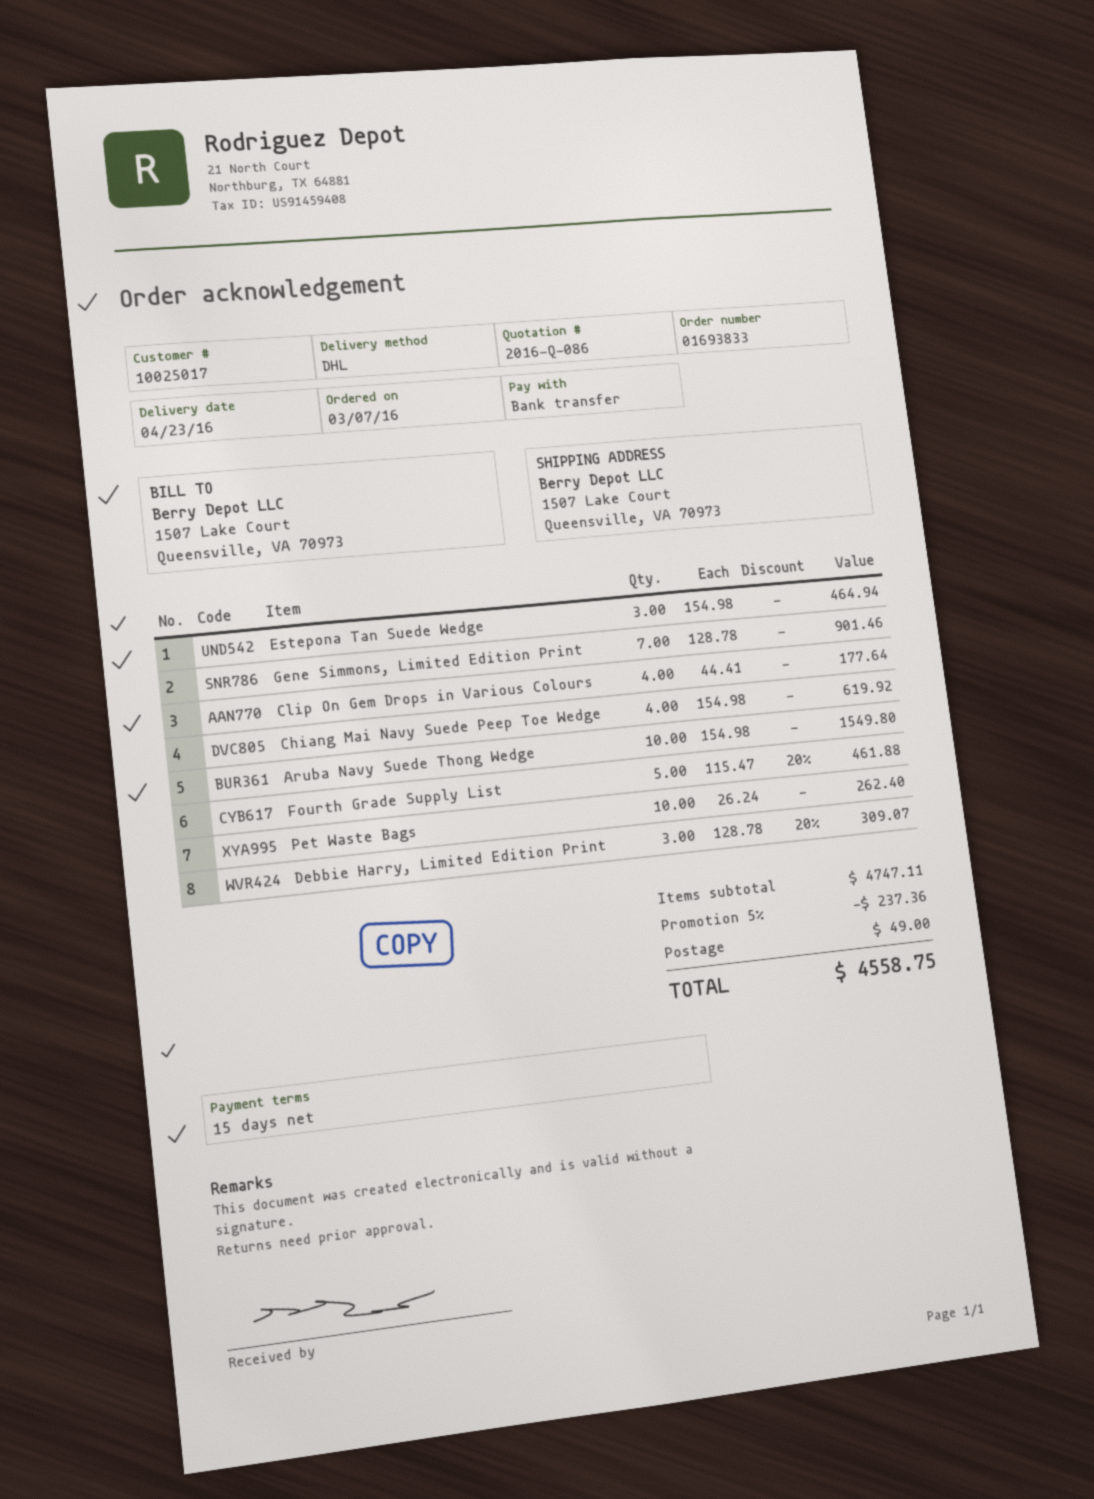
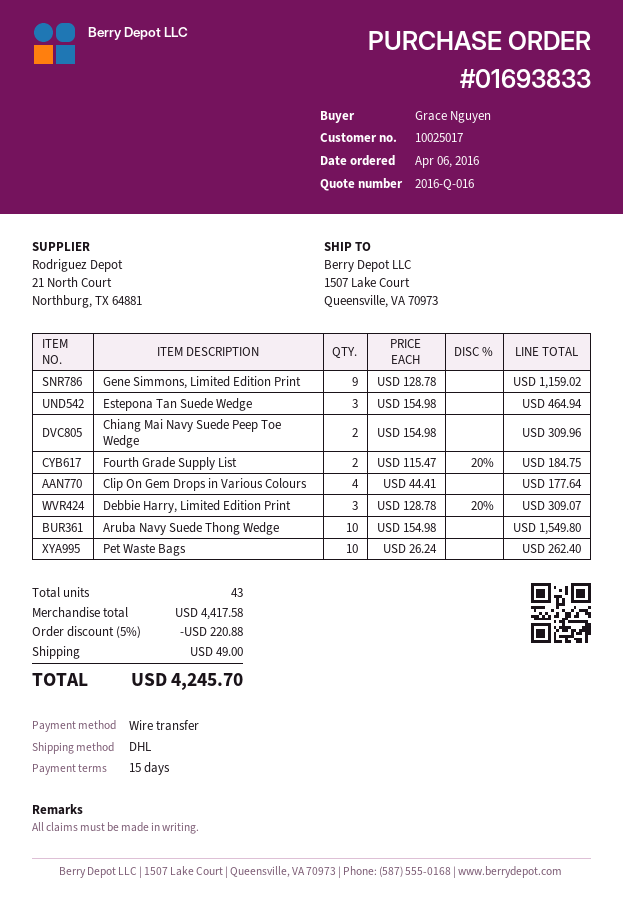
quote number: 2016-Q-086 -> 2016-Q-016
order date: 2016-03-07 -> 2016-04-06
Gene Simmons, Limited Edition Print: 7 x 128.78 = 901.46 -> 9 x 128.78 = 1159.02
Chiang Mai Navy Suede Peep Toe Wedge: 4 x 154.98 = 619.92 -> 2 x 154.98 = 309.96
Fourth Grade Supply List: 5 x 115.47 - 20% = 461.88 -> 2 x 115.47 - 20% = 184.75
subtotal: 4747.11 -> 4417.58
discount: 5% = 237.36 -> 5% = 220.88
total: 4558.75 -> 4245.70

